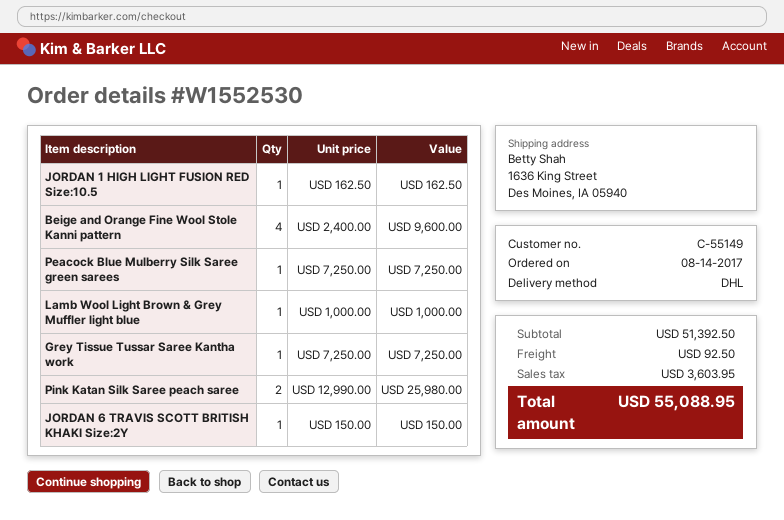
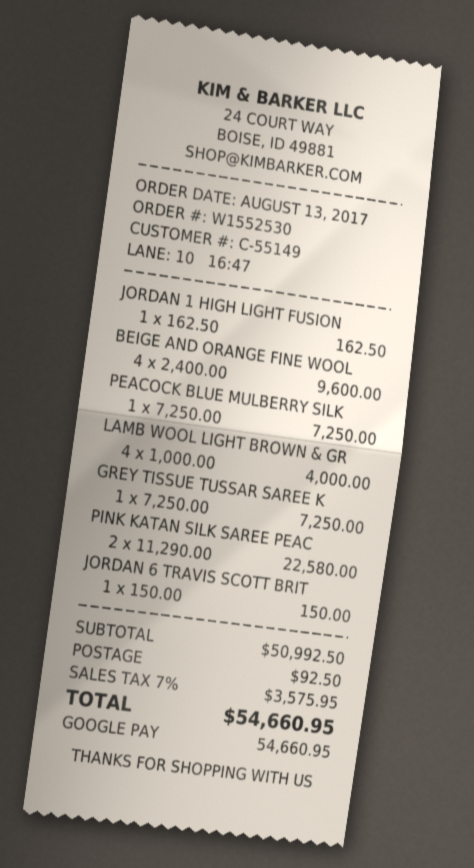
order date: 2017-08-14 -> 2017-08-13
Lamb Wool Light Brown & Grey Muffler light blue: 1 x 1000.00 = 1000.00 -> 4 x 1000.00 = 4000.00
Pink Katan Silk Saree peach saree: 2 x 12990.00 = 25980.00 -> 2 x 11290.00 = 22580.00
subtotal: 51392.50 -> 50992.50
tax: 3603.95 -> 3575.95
total: 55088.95 -> 54660.95

